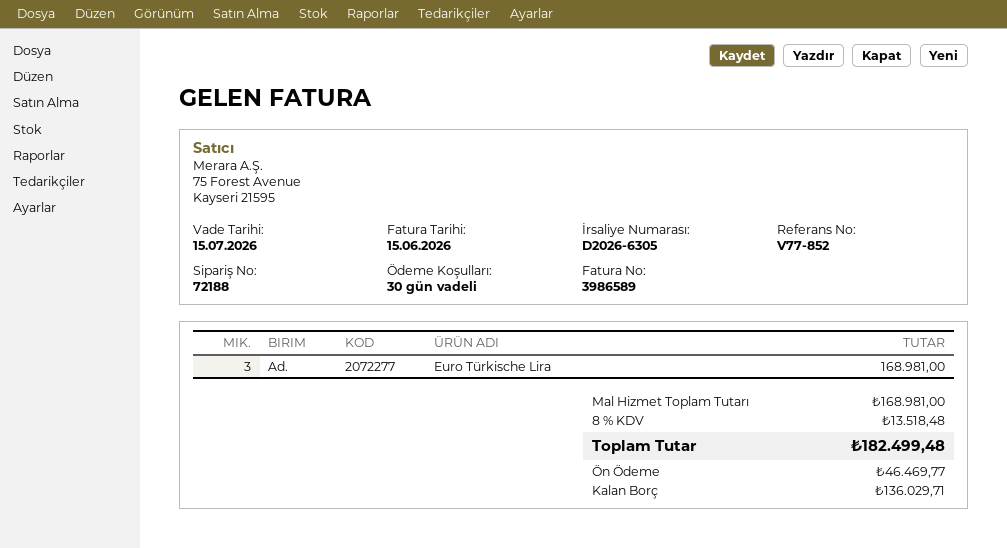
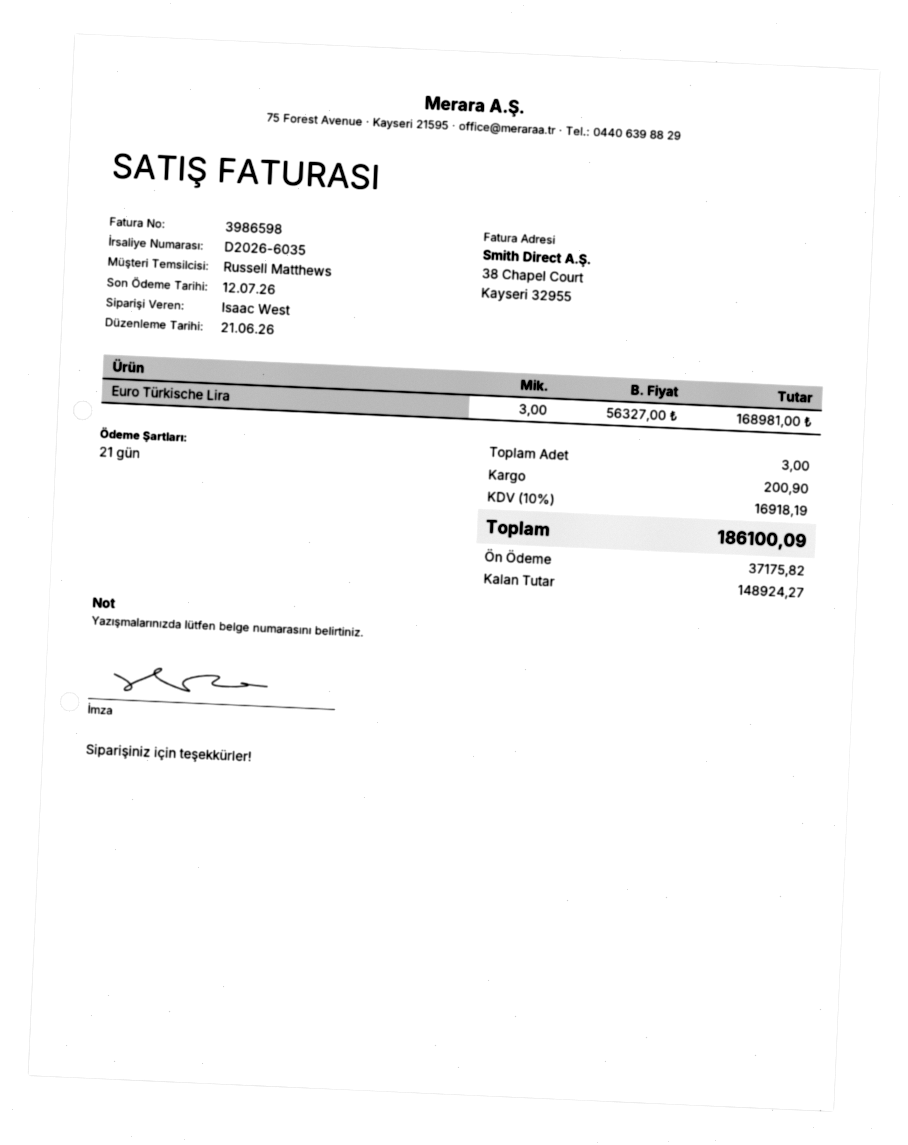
delivery note number: D2026-6305 -> D2026-6035
invoice number: 3986589 -> 3986598
invoice date: 2026-06-15 -> 2026-06-21
payment terms: 30 days -> 21 days
due date: 2026-07-15 -> 2026-07-12
shipping: none -> 200.90
tax: 8% = 13518.48 -> 10% = 16918.19
total: 182499.48 -> 186100.09
deposit: 46469.77 -> 37175.82
balance: 136029.71 -> 148924.27

